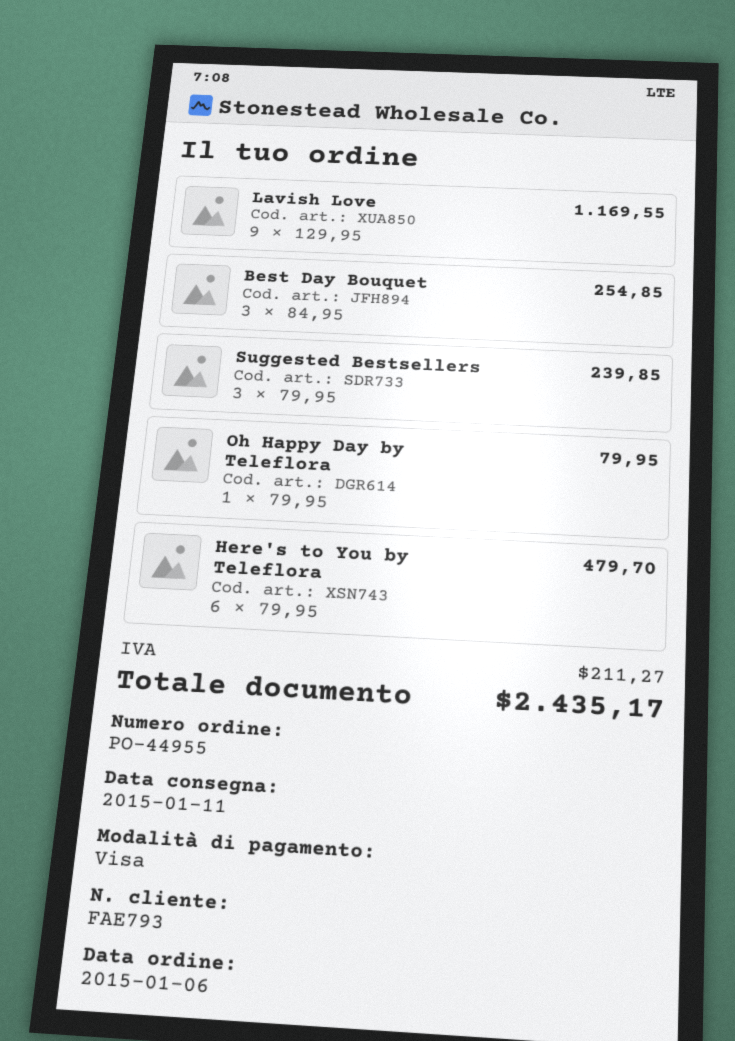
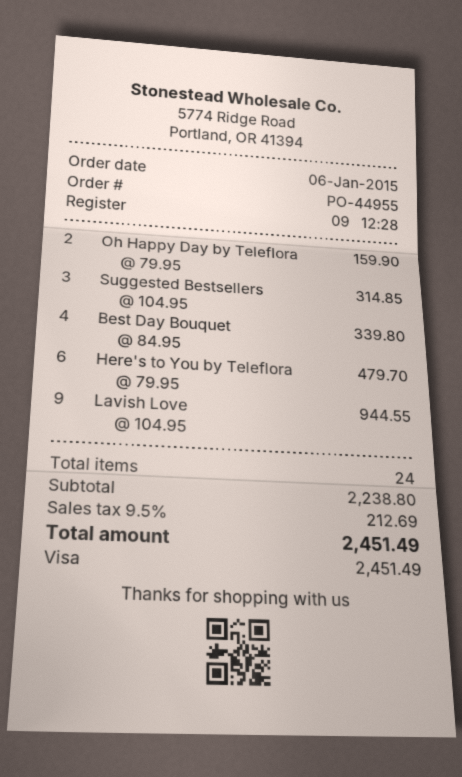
Lavish Love: 9 x 129.95 = 1169.55 -> 9 x 104.95 = 944.55
Best Day Bouquet: 3 x 84.95 = 254.85 -> 4 x 84.95 = 339.80
Suggested Bestsellers: 3 x 79.95 = 239.85 -> 3 x 104.95 = 314.85
Oh Happy Day by Teleflora: 1 x 79.95 = 79.95 -> 2 x 79.95 = 159.90
tax: 211.27 -> 212.69
total: 2435.17 -> 2451.49

